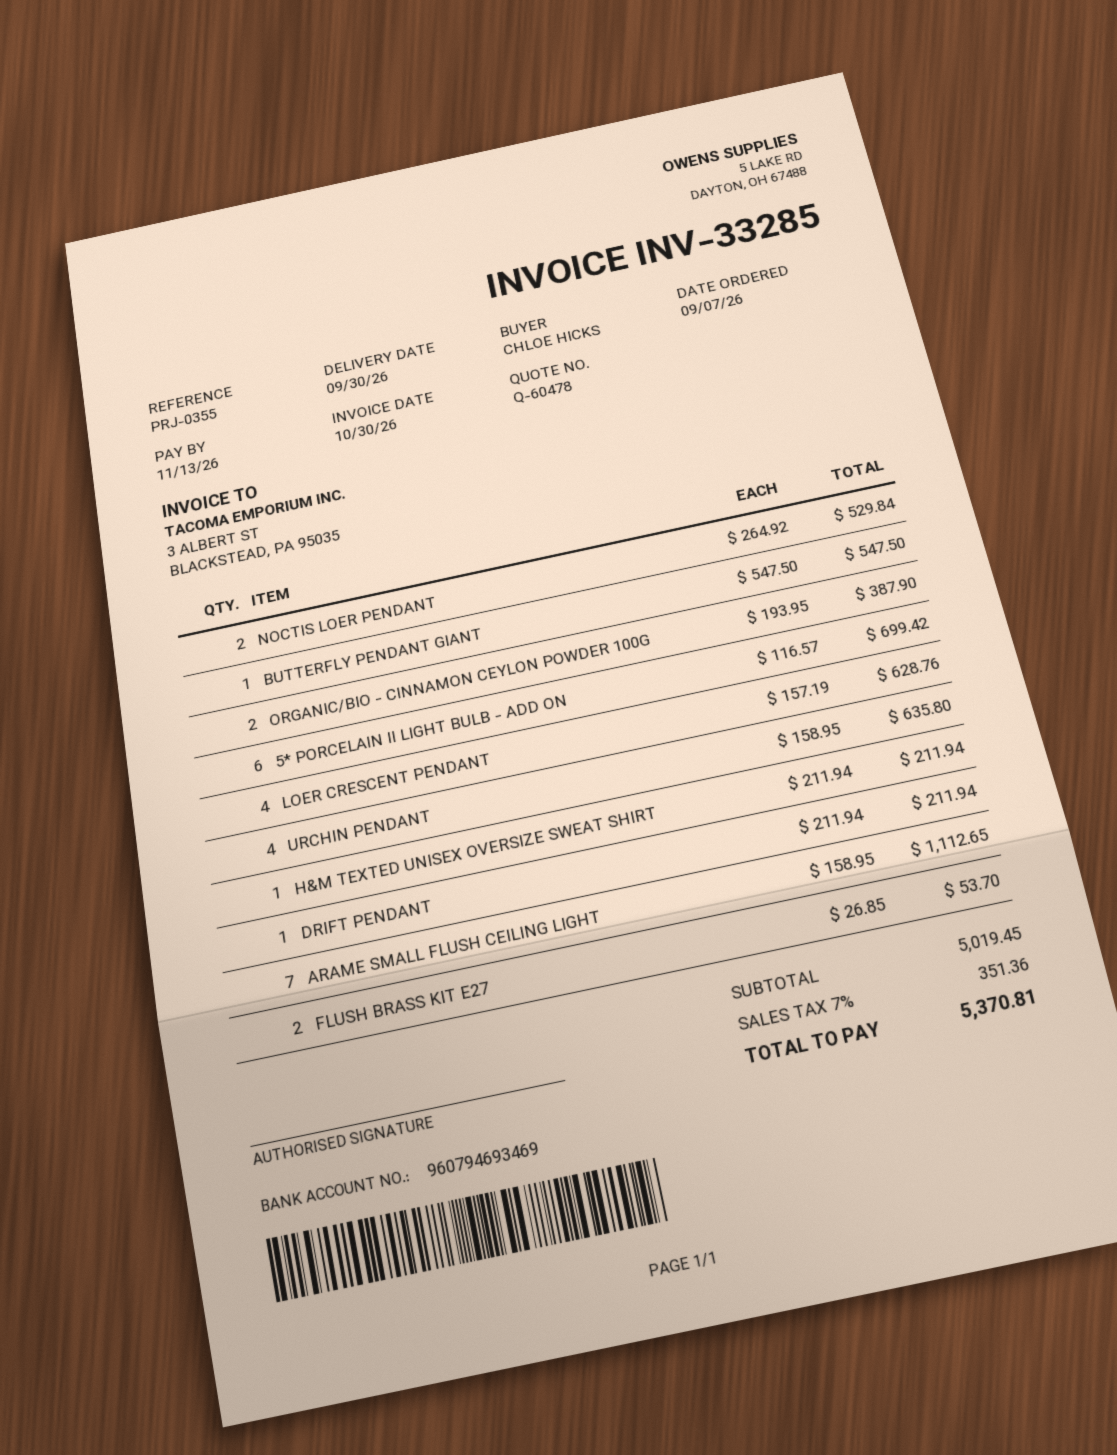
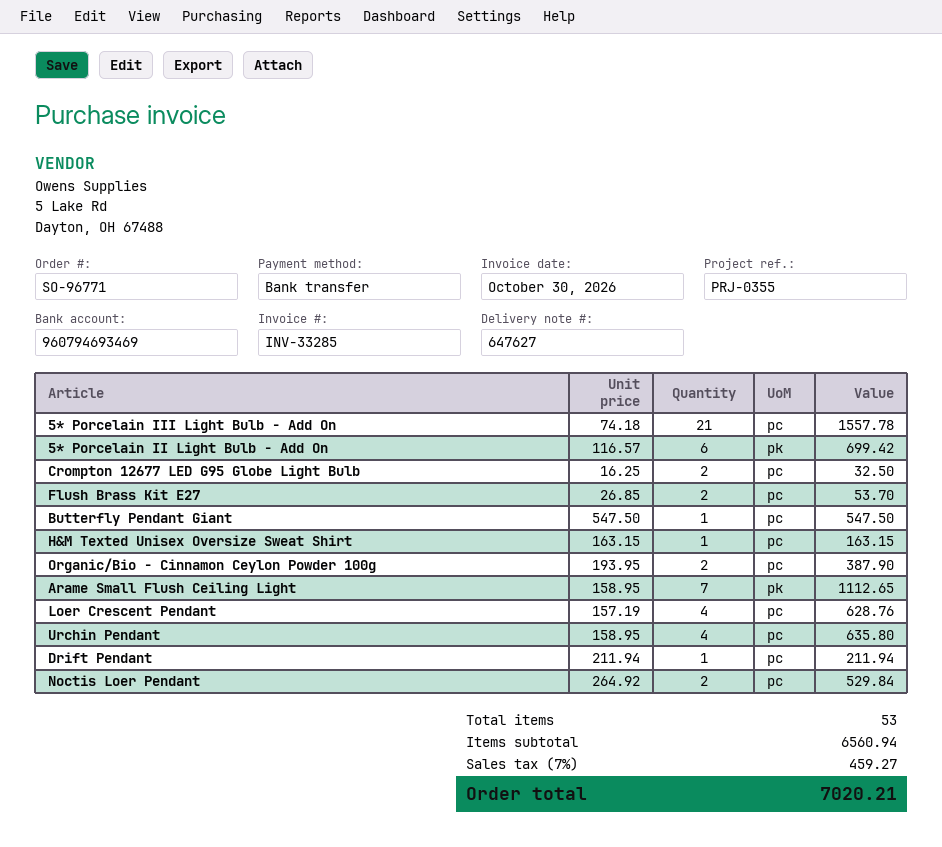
H&M TEXTED UNISEX OVERSIZE SWEAT SHIRT: 1 x 211.94 = 211.94 -> 1 x 163.15 = 163.15
5* Porcelain III Light Bulb - Add On: none -> 21 x 74.18 = 1557.78
Crompton 12677 LED G95 Globe Light Bulb: none -> 2 x 16.25 = 32.50
subtotal: 5019.45 -> 6560.94
tax: 7% = 351.36 -> 7% = 459.27
total: 5370.81 -> 7020.21

